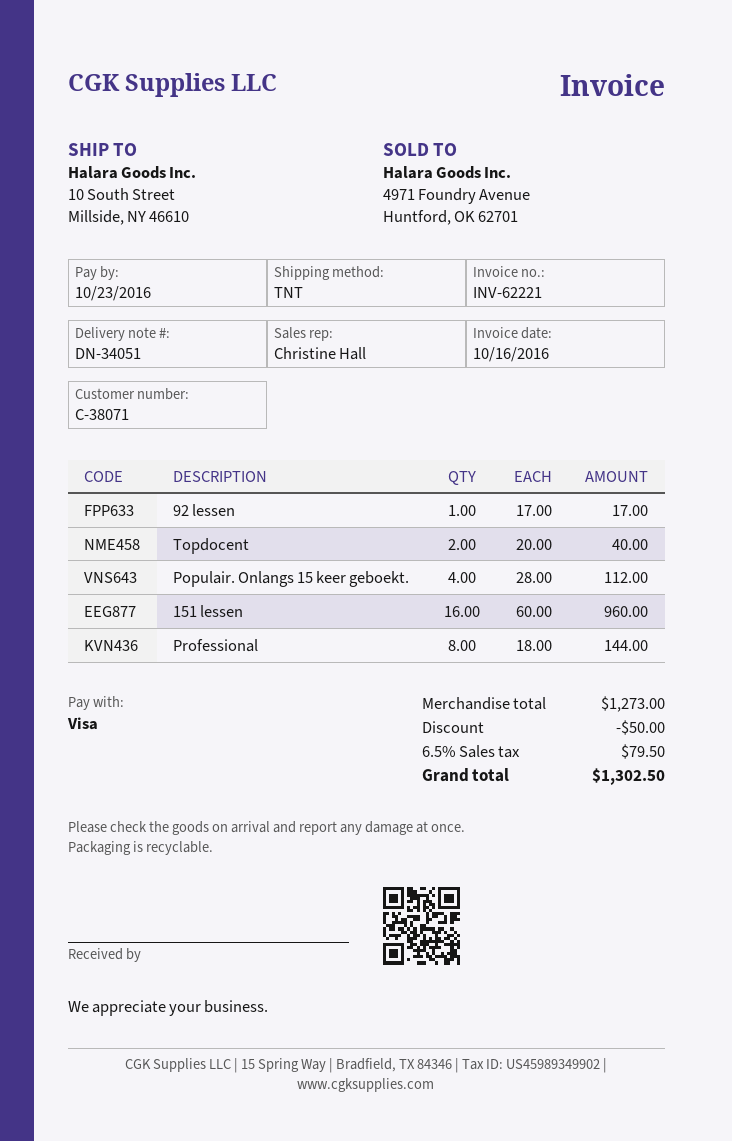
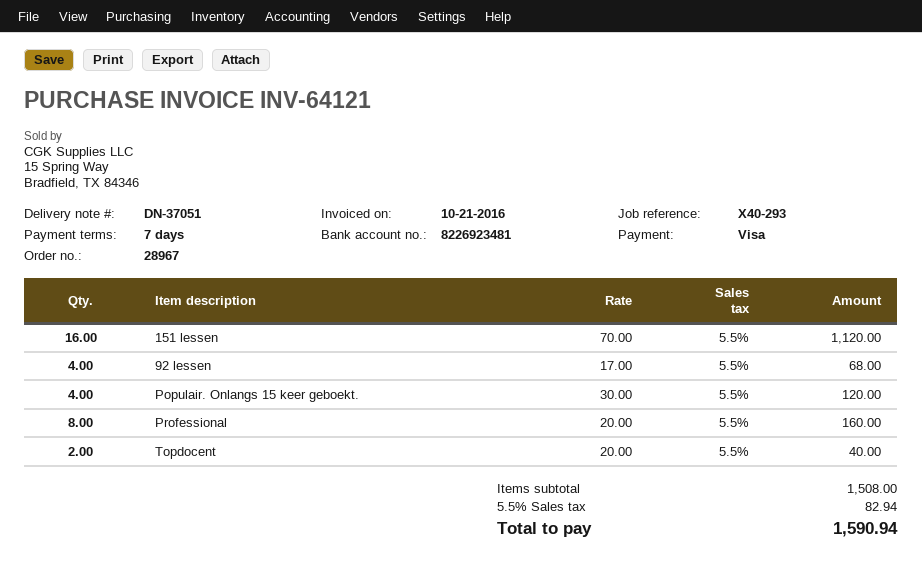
delivery note number: DN-34051 -> DN-37051
invoice number: INV-62221 -> INV-64121
invoice date: 2016-10-16 -> 2016-10-21
92 lessen: 1 x 17.00 = 17.00 -> 4 x 17.00 = 68.00
Populair. Onlangs 15 keer geboekt.: 4 x 28.00 = 112.00 -> 4 x 30.00 = 120.00
151 lessen: 16 x 60.00 = 960.00 -> 16 x 70.00 = 1120.00
Professional: 8 x 18.00 = 144.00 -> 8 x 20.00 = 160.00
subtotal: 1273.00 -> 1508.00
discount: 50.00 -> none
tax: 6.5% = 79.50 -> 5.5% = 82.94
total: 1302.50 -> 1590.94

